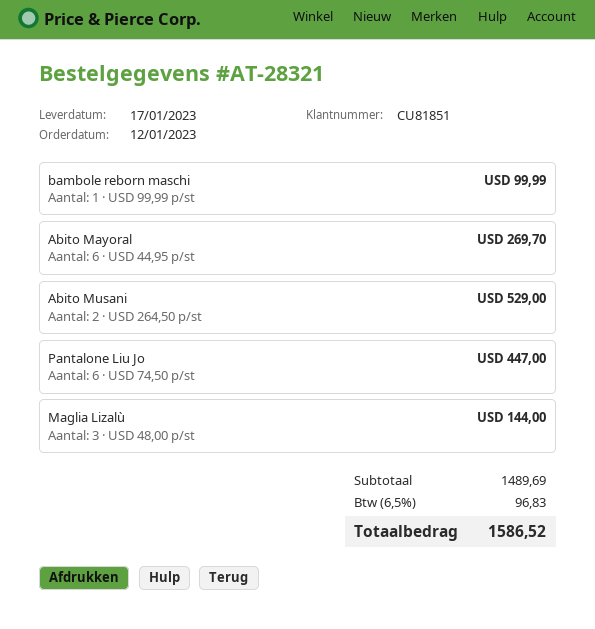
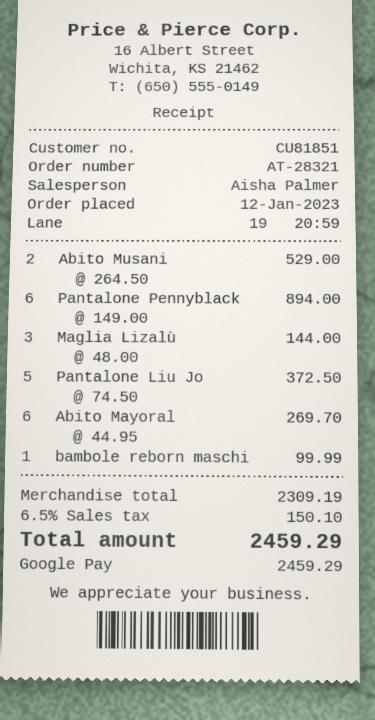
Pantalone Liu Jo: 6 x 74.50 = 447.00 -> 5 x 74.50 = 372.50
Pantalone Pennyblack: none -> 6 x 149.00 = 894.00
subtotal: 1489.69 -> 2309.19
tax: 6.5% = 96.83 -> 6.5% = 150.10
total: 1586.52 -> 2459.29

